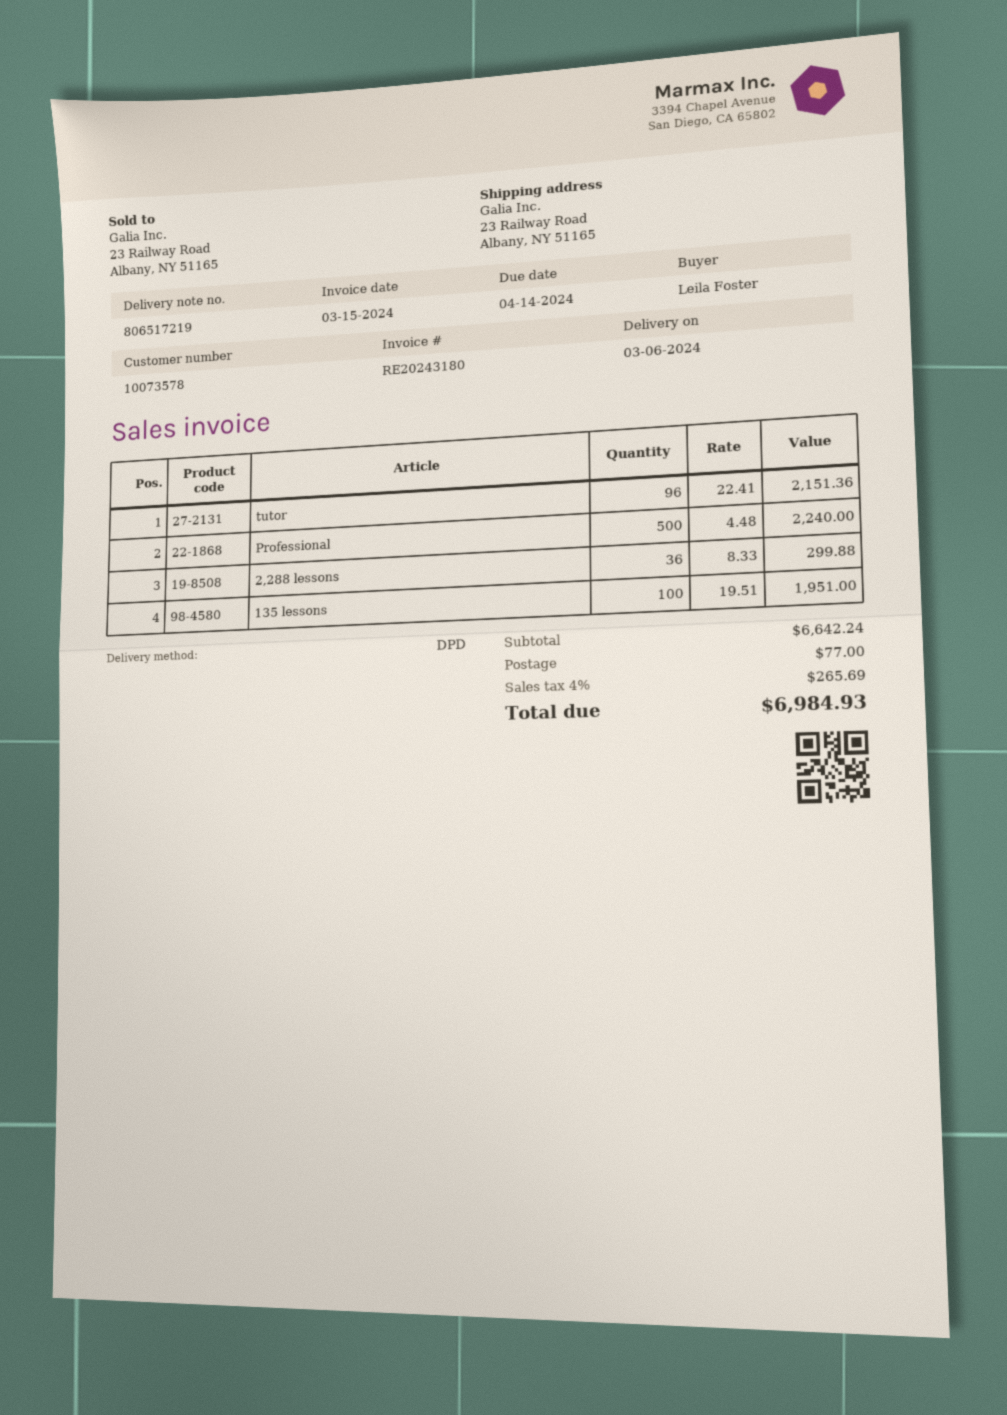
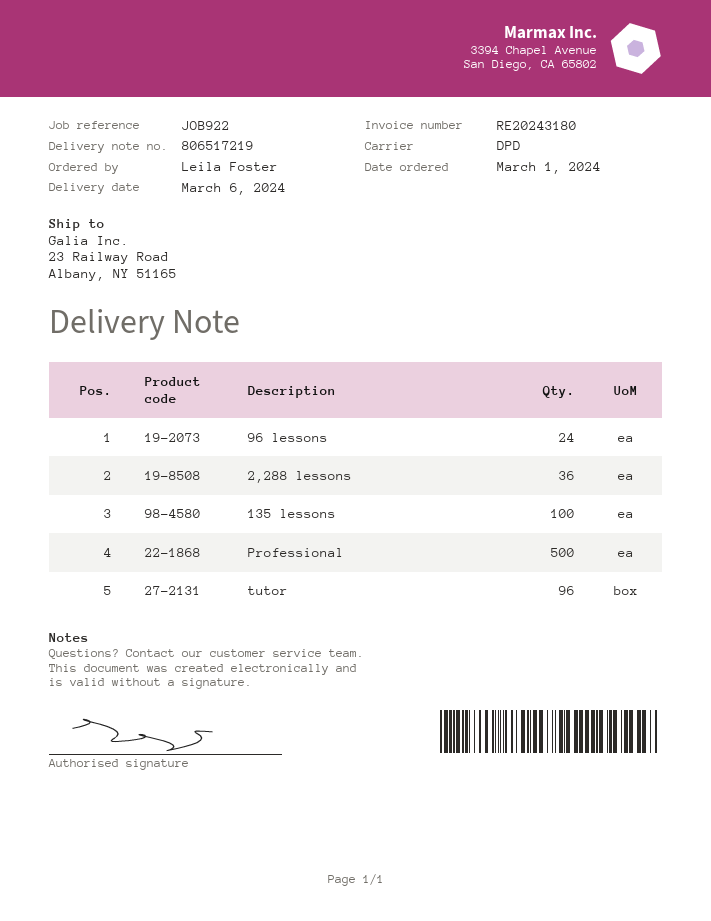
96 lessons: none -> 24

